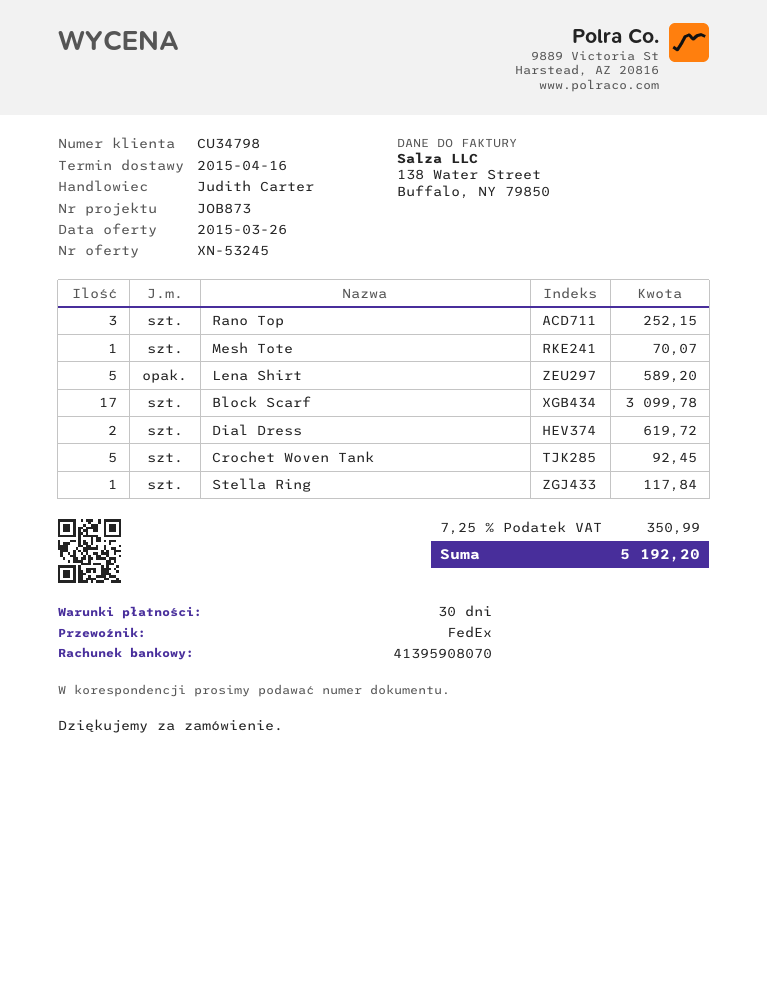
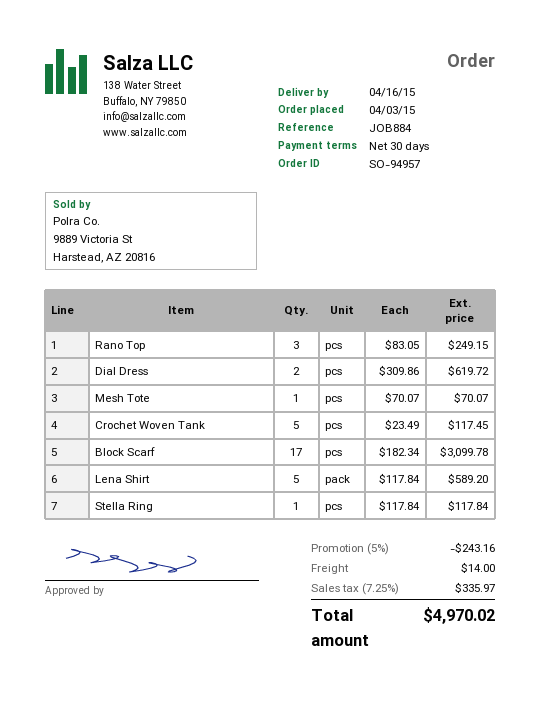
reference: JOB873 -> JOB884
Rano Top: 3 for 252.15 -> 3 for 249.15
Crochet Woven Tank: 5 for 92.45 -> 5 for 117.45
discount: none -> 5% = 243.16
shipping: none -> 14.00
tax: 7.25% = 350.99 -> 7.25% = 335.97
total: 5192.20 -> 4970.02

